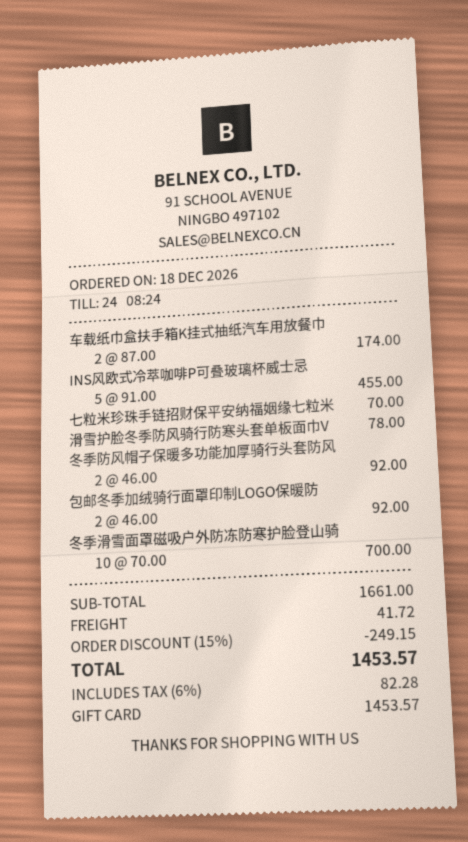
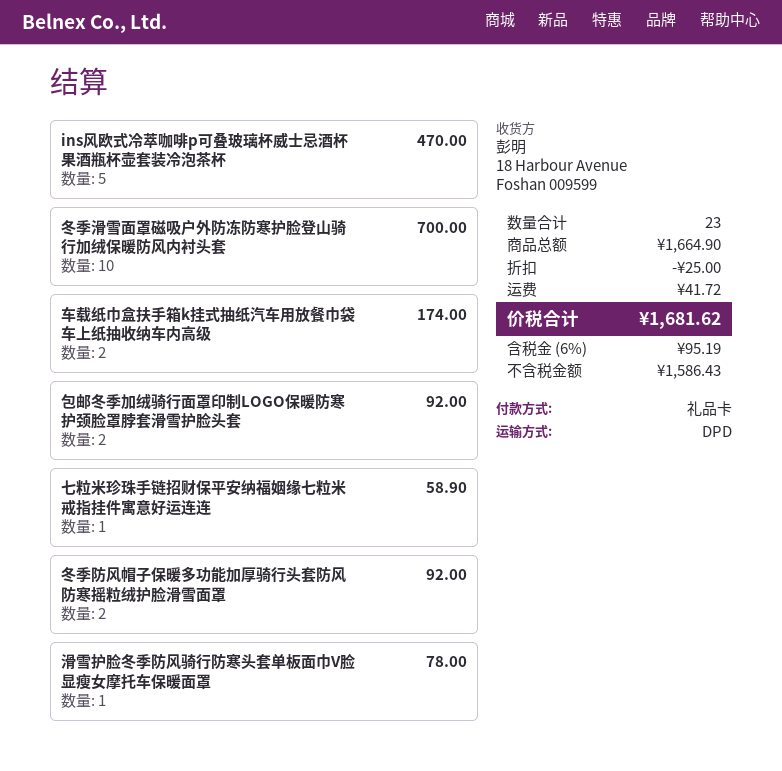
INS风欧式冷萃咖啡P可叠玻璃杯威士忌: 5 for 455.00 -> 5 for 470.00
七粒米珍珠手链招财保平安纳福姻缘七粒米: 1 for 70.00 -> 1 for 58.90
subtotal: 1661.00 -> 1664.90
discount: 249.15 -> 25.00
tax: 6% = 82.28 -> 6% = 95.19
total: 1453.57 -> 1681.62

